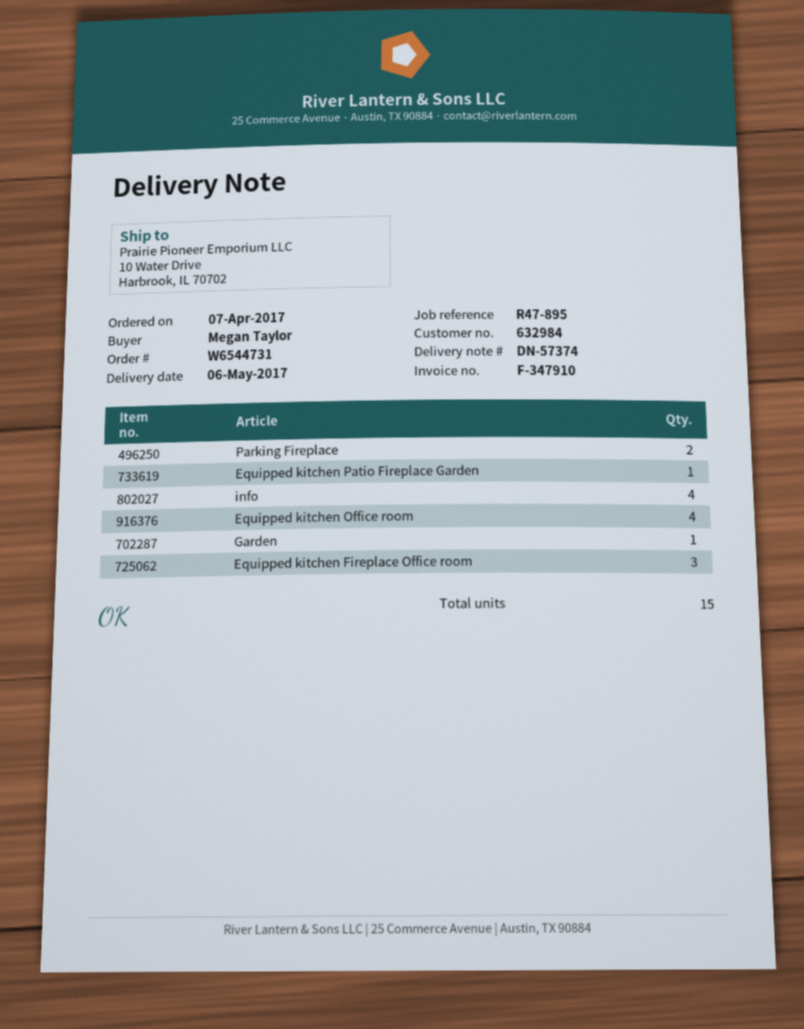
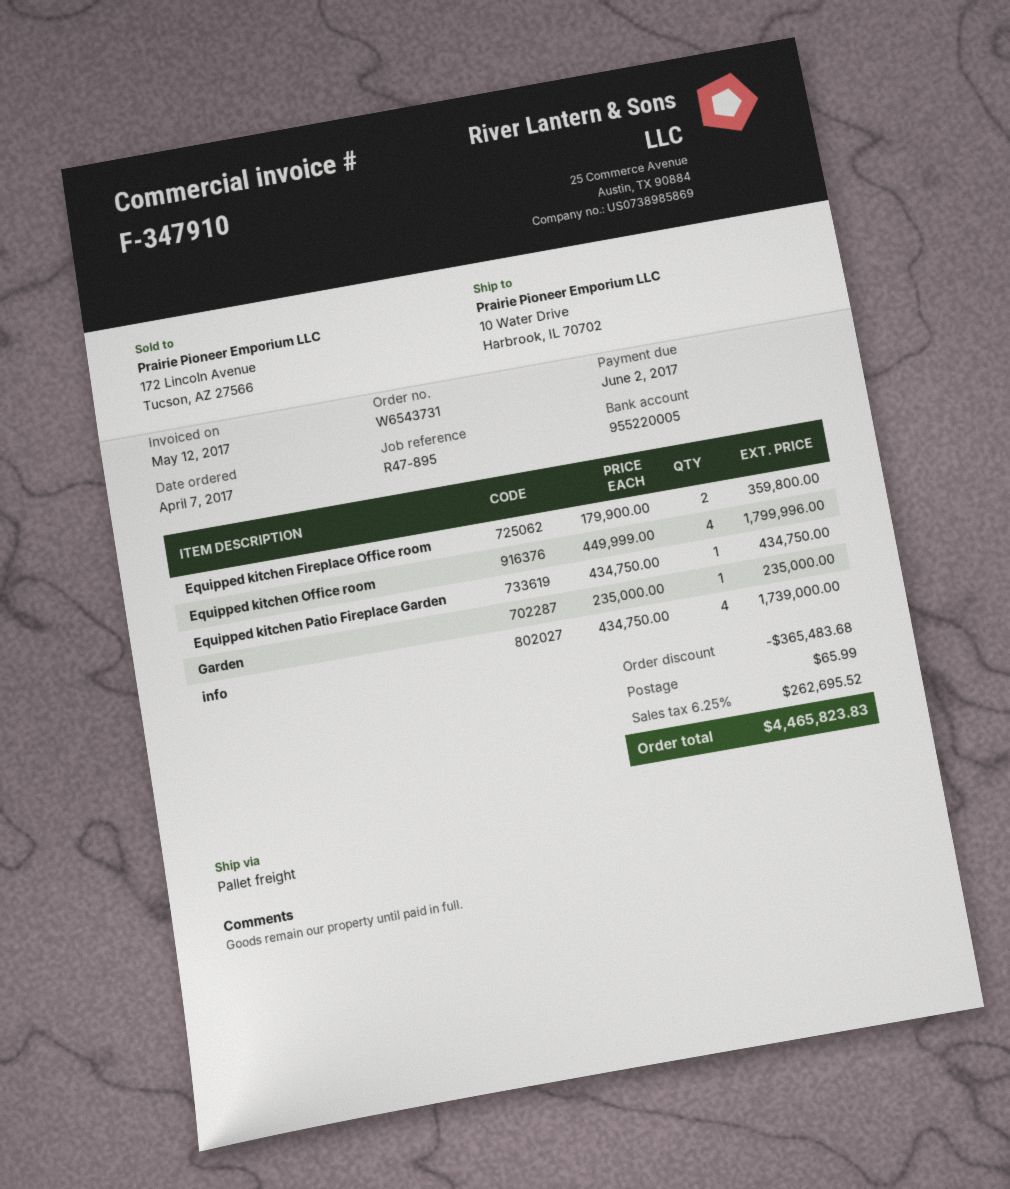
order number: W6544731 -> W6543731
Parking Fireplace: 2 -> none
Equipped kitchen Fireplace Office room: 3 -> 2

